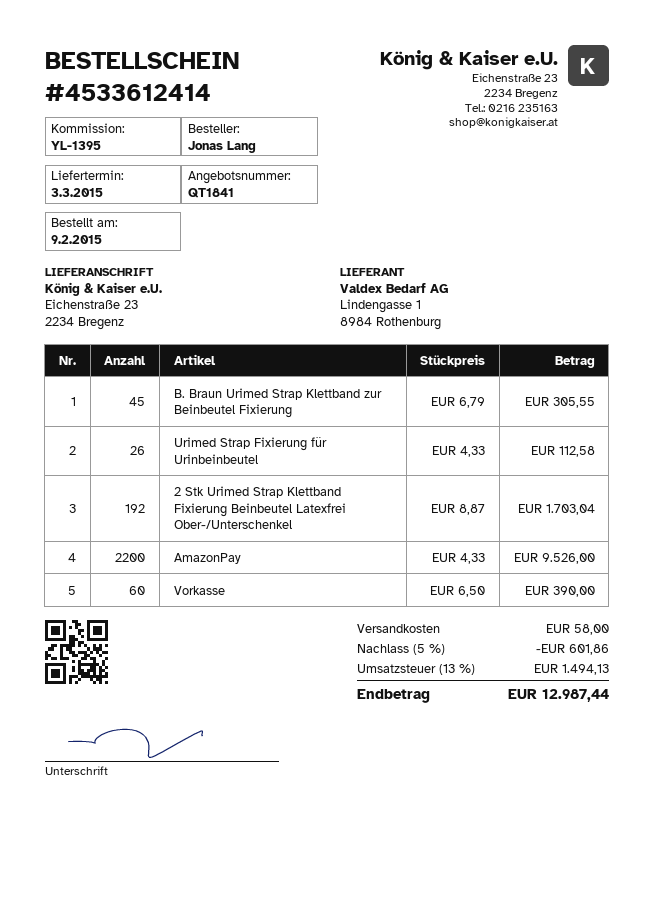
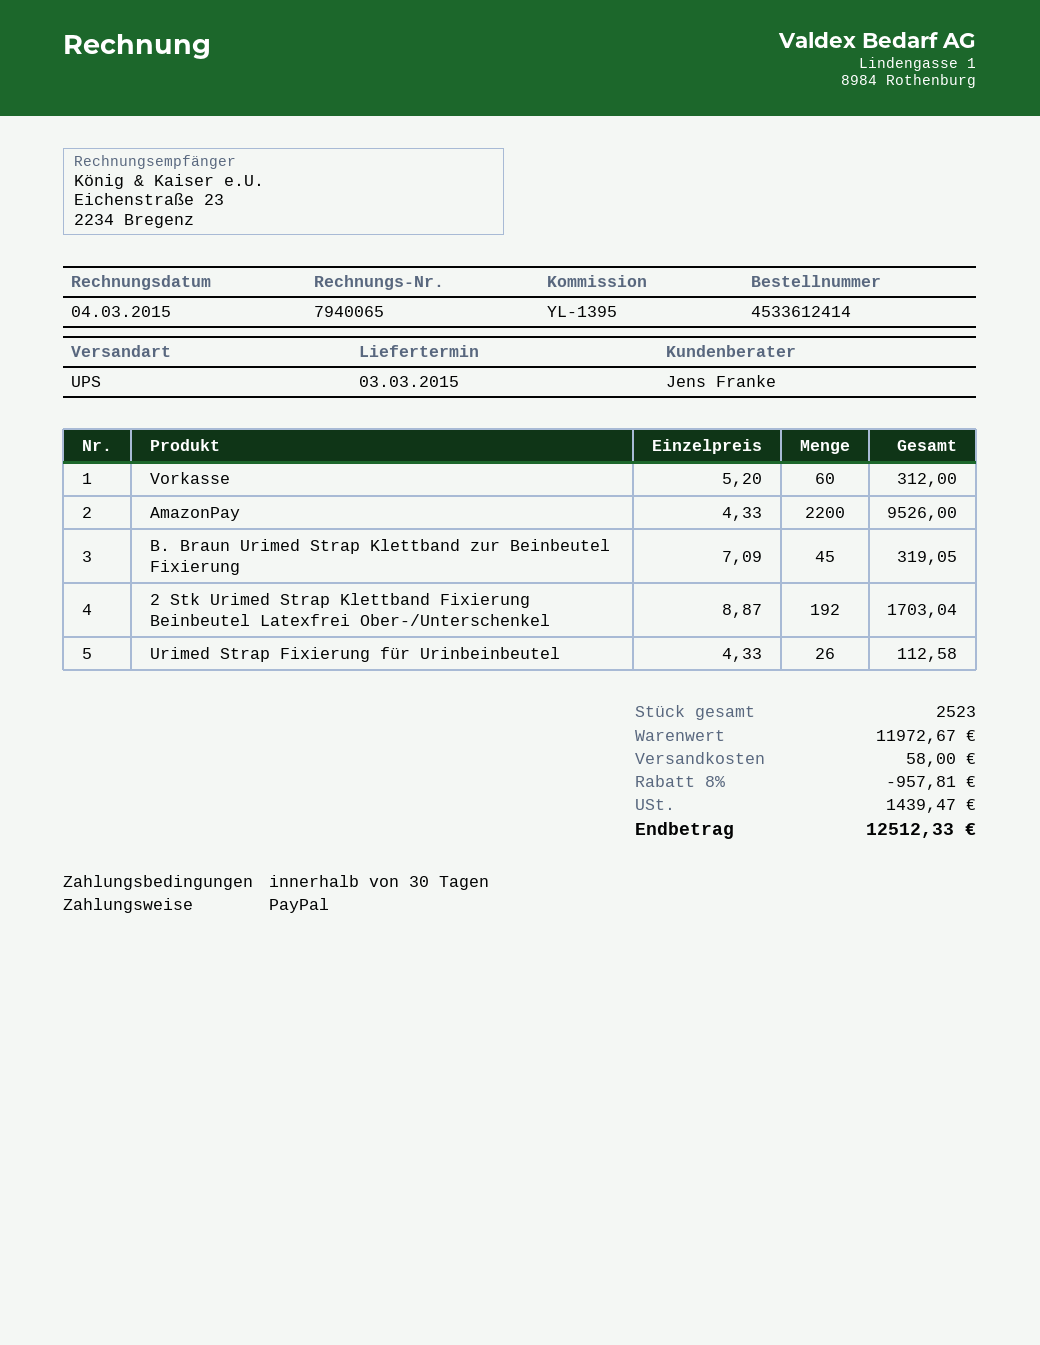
B. Braun Urimed Strap Klettband zur Beinbeutel Fixierung: 45 x 6.79 = 305.55 -> 45 x 7.09 = 319.05
Vorkasse: 60 x 6.50 = 390.00 -> 60 x 5.20 = 312.00
discount: 5% = 601.86 -> 8% = 957.81
tax: 1494.13 -> 1439.47
total: 12987.44 -> 12512.33

